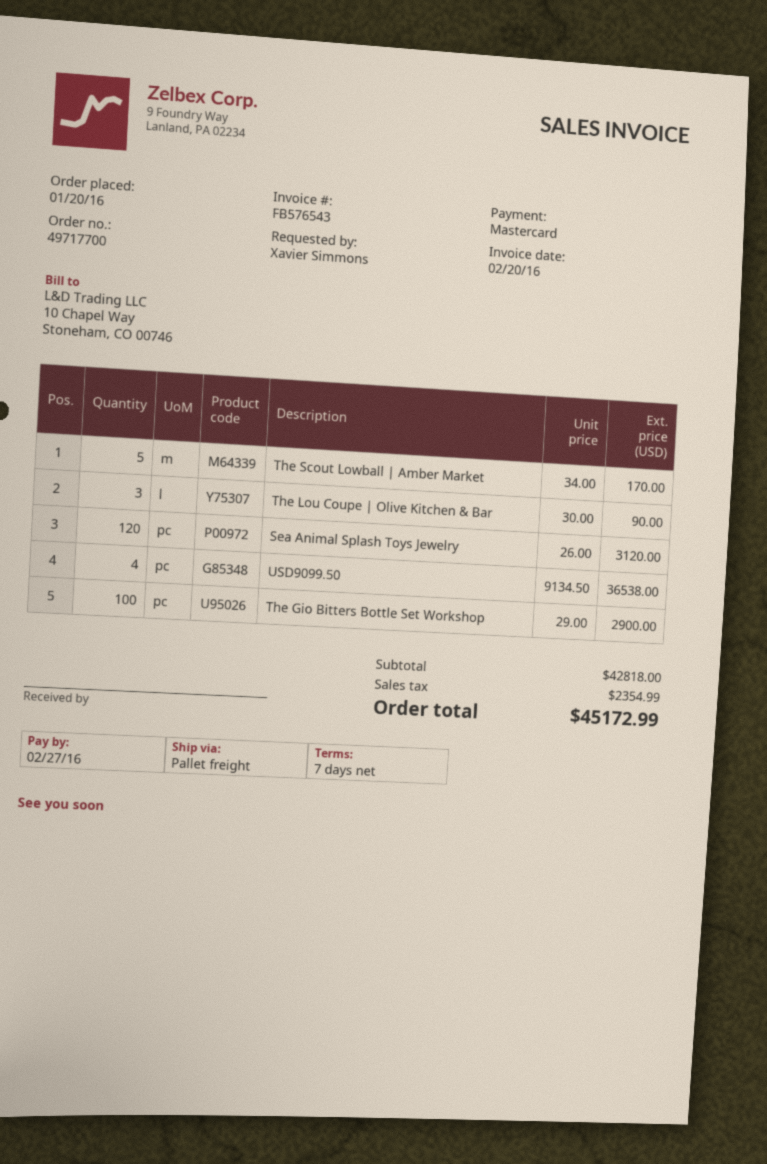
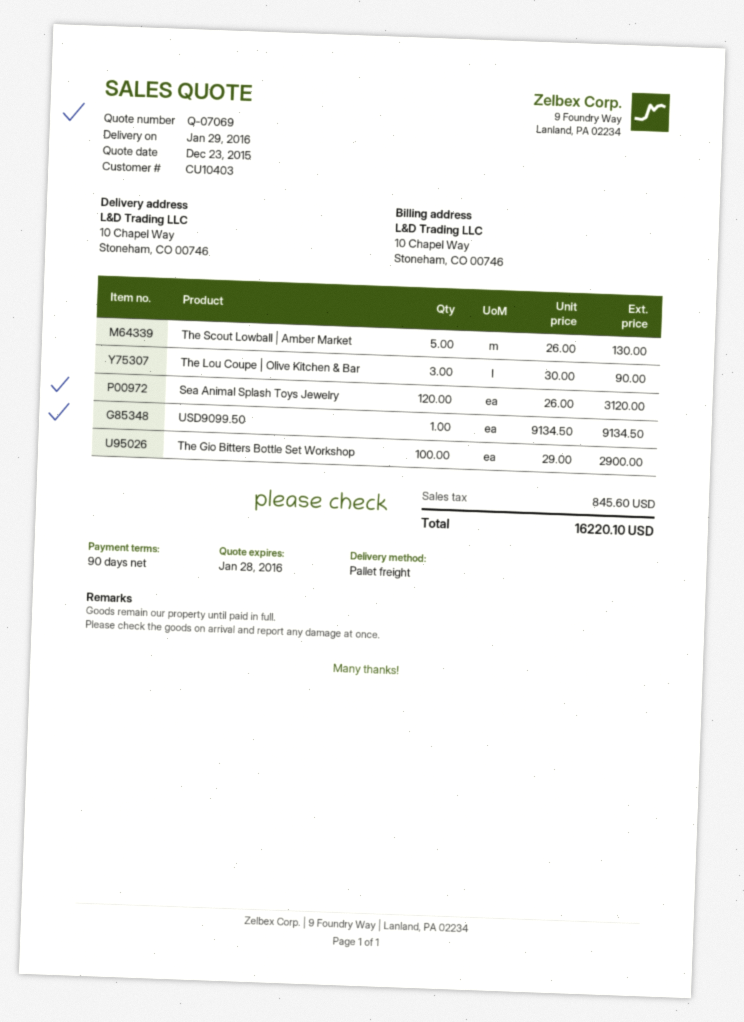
payment terms: 7 days -> 90 days
The Scout Lowball | Amber Market: 5 x 34.00 = 170.00 -> 5 x 26.00 = 130.00
USD9099.50: 4 x 9134.50 = 36538.00 -> 1 x 9134.50 = 9134.50
tax: 2354.99 -> 845.60
total: 45172.99 -> 16220.10

